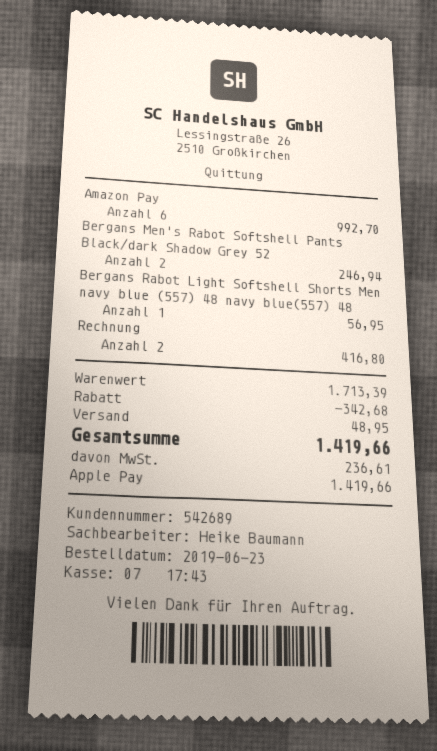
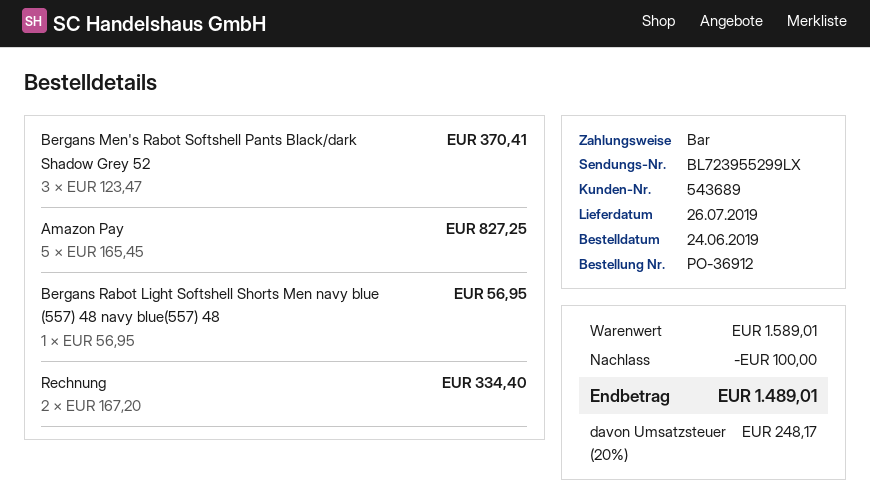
order date: 2019-06-23 -> 2019-06-24
customer number: 542689 -> 543689
payment method: Apple Pay -> cash
Amazon Pay: 6 for 992.70 -> 5 for 827.25
Bergans Men's Rabot Softshell Pants Black/dark Shadow Grey 52: 2 for 246.94 -> 3 for 370.41
Rechnung: 2 for 416.80 -> 2 for 334.40
subtotal: 1713.39 -> 1589.01
discount: 342.68 -> 100.00
shipping: 48.95 -> none
tax: 236.61 -> 248.17
total: 1419.66 -> 1489.01

